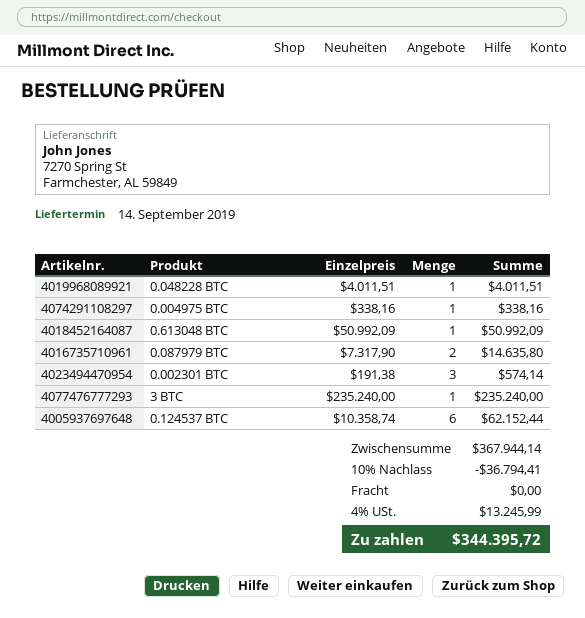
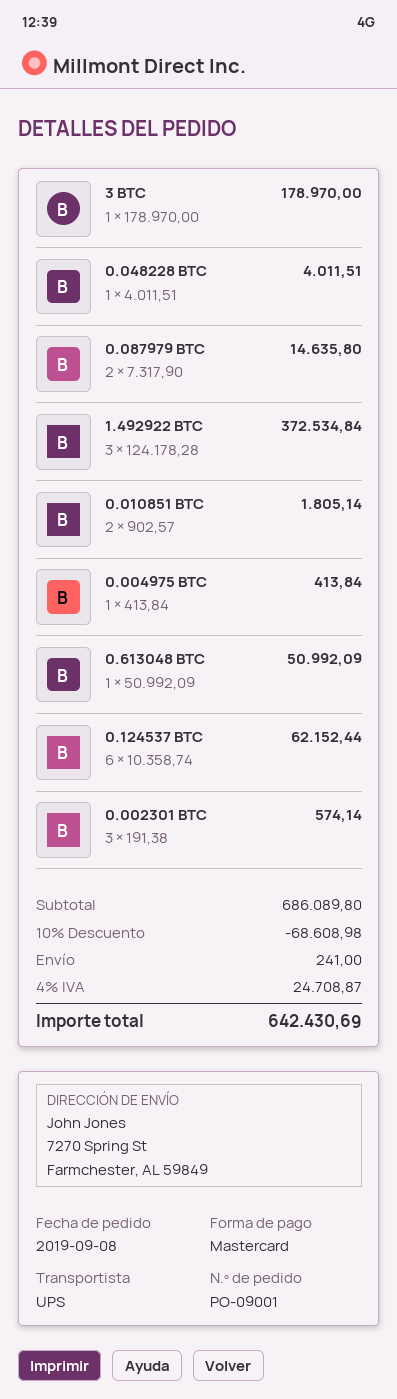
0.004975 BTC: 1 x 338.16 = 338.16 -> 1 x 413.84 = 413.84
3 BTC: 1 x 235240.00 = 235240.00 -> 1 x 178970.00 = 178970.00
1.492922 BTC: none -> 3 x 124178.28 = 372534.84
0.010851 BTC: none -> 2 x 902.57 = 1805.14
subtotal: 367944.14 -> 686089.80
discount: 10% = 36794.41 -> 10% = 68608.98
shipping: 0.00 -> 241.00
tax: 4% = 13245.99 -> 4% = 24708.87
total: 344395.72 -> 642430.69

